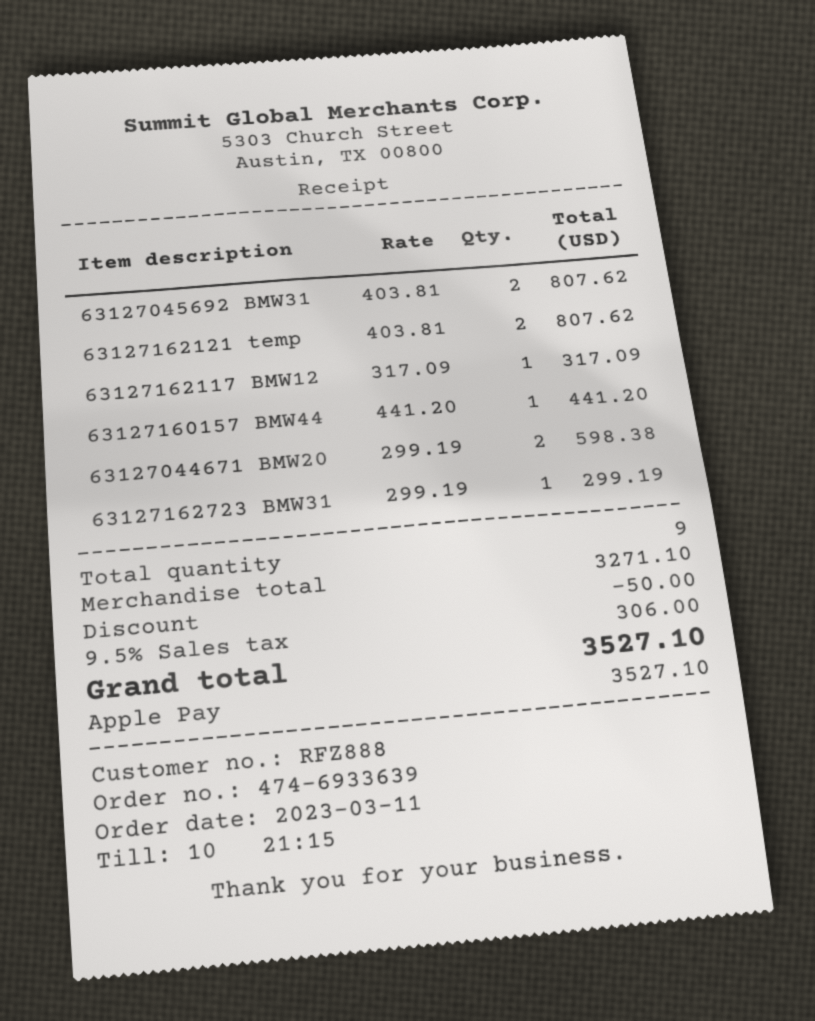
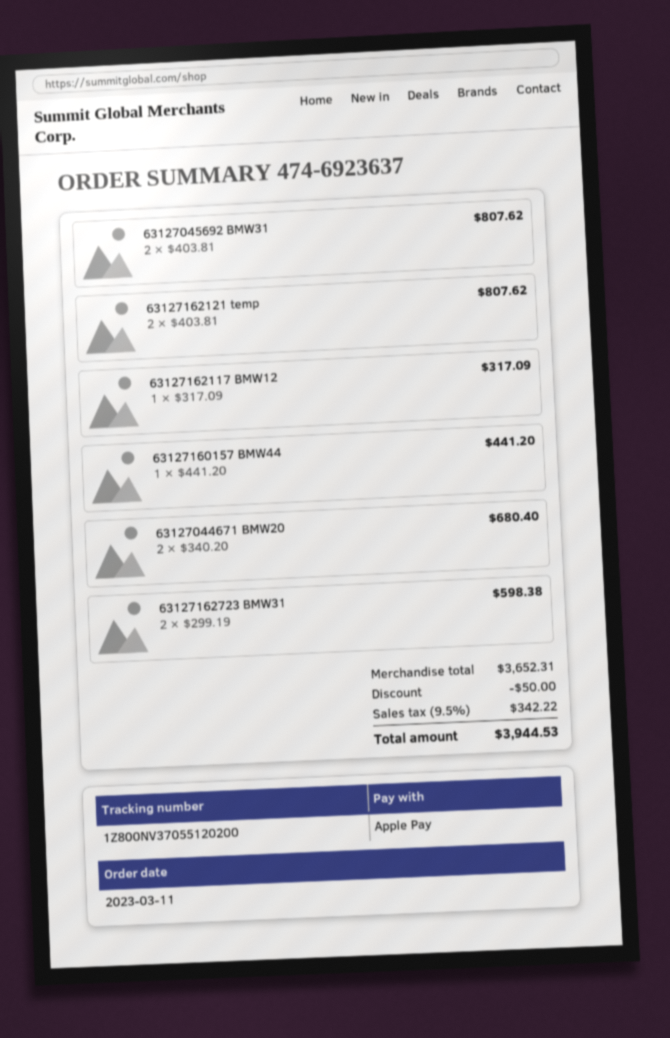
order number: 474-6933639 -> 474-6923637
63127044671 BMW20: 2 x 299.19 = 598.38 -> 2 x 340.20 = 680.40
63127162723 BMW31: 1 x 299.19 = 299.19 -> 2 x 299.19 = 598.38
subtotal: 3271.10 -> 3652.31
tax: 9.5% = 306.00 -> 9.5% = 342.22
total: 3527.10 -> 3944.53

